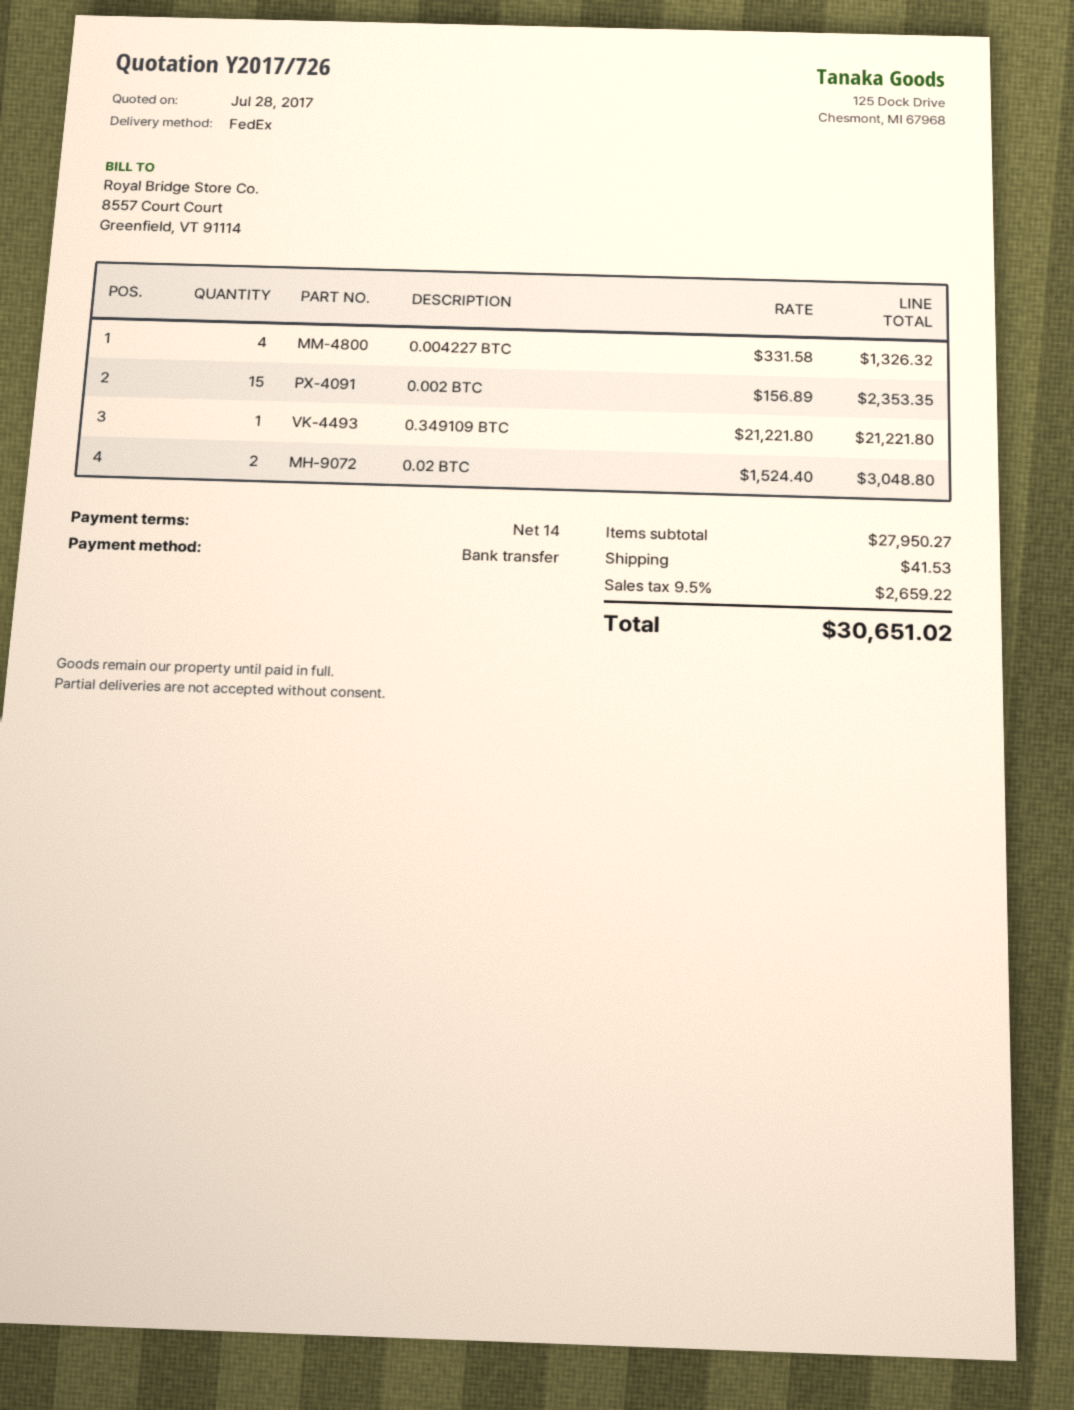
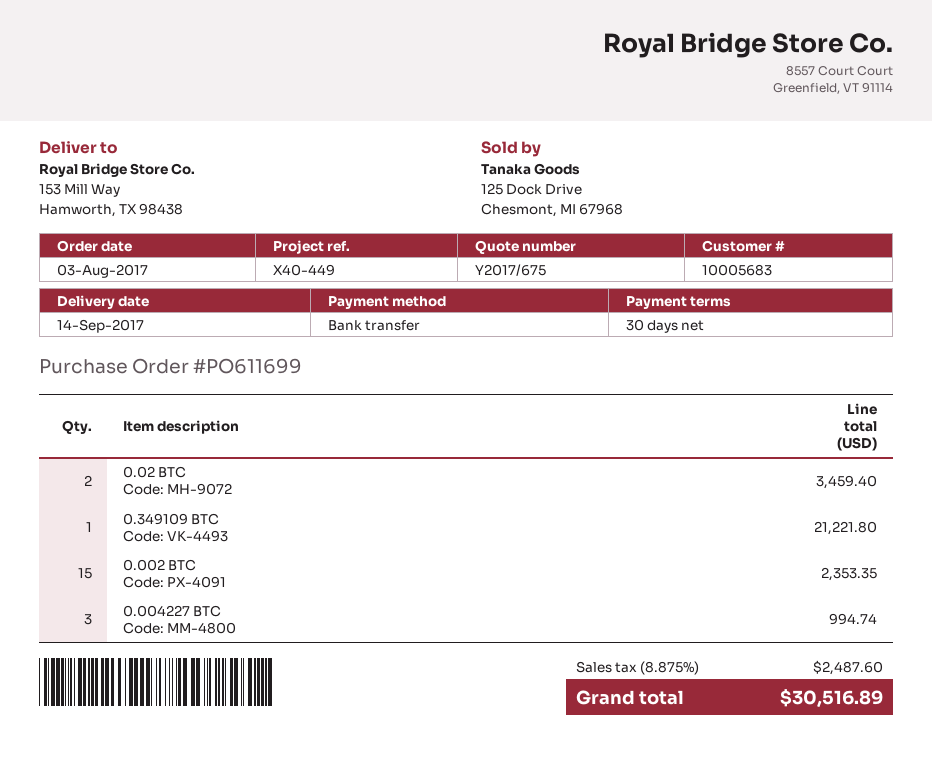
quote number: Y2017/726 -> Y2017/675
payment terms: 14 days -> 30 days
0.004227 BTC: 4 for 1326.32 -> 3 for 994.74
0.02 BTC: 2 for 3048.80 -> 2 for 3459.40
shipping: 41.53 -> none
tax: 9.5% = 2659.22 -> 8.875% = 2487.60
total: 30651.02 -> 30516.89

